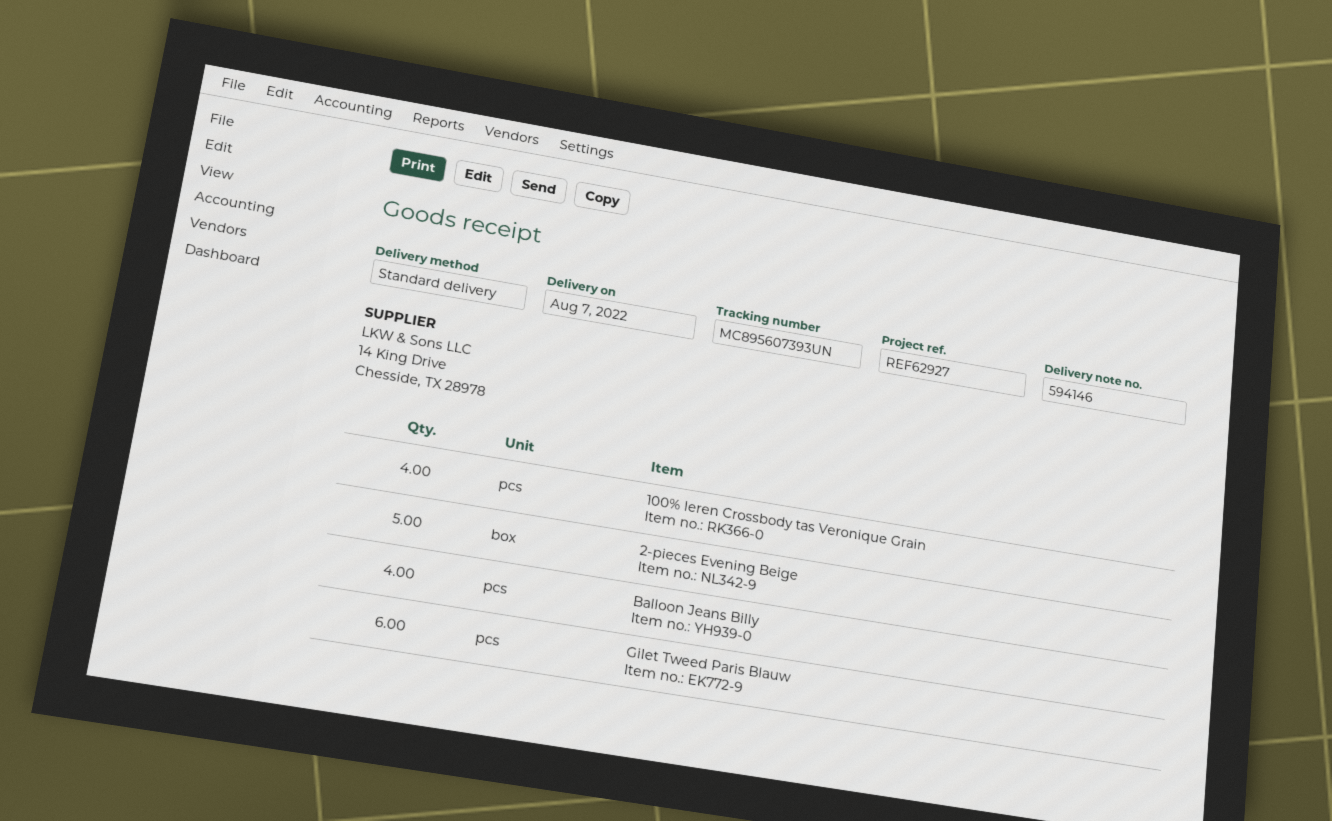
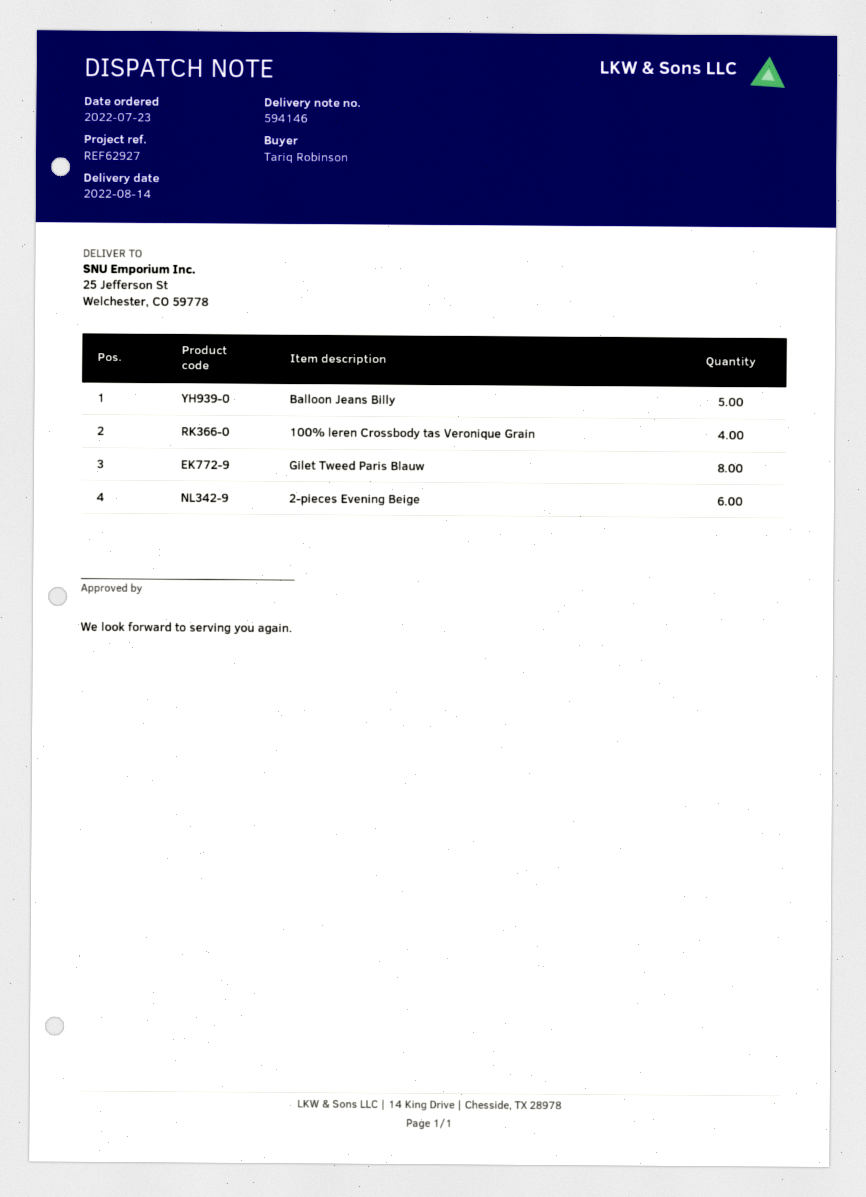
delivery date: 2022-08-07 -> 2022-08-14
2-pieces Evening Beige: 5 -> 6
Balloon Jeans Billy: 4 -> 5
Gilet Tweed Paris Blauw: 6 -> 8

